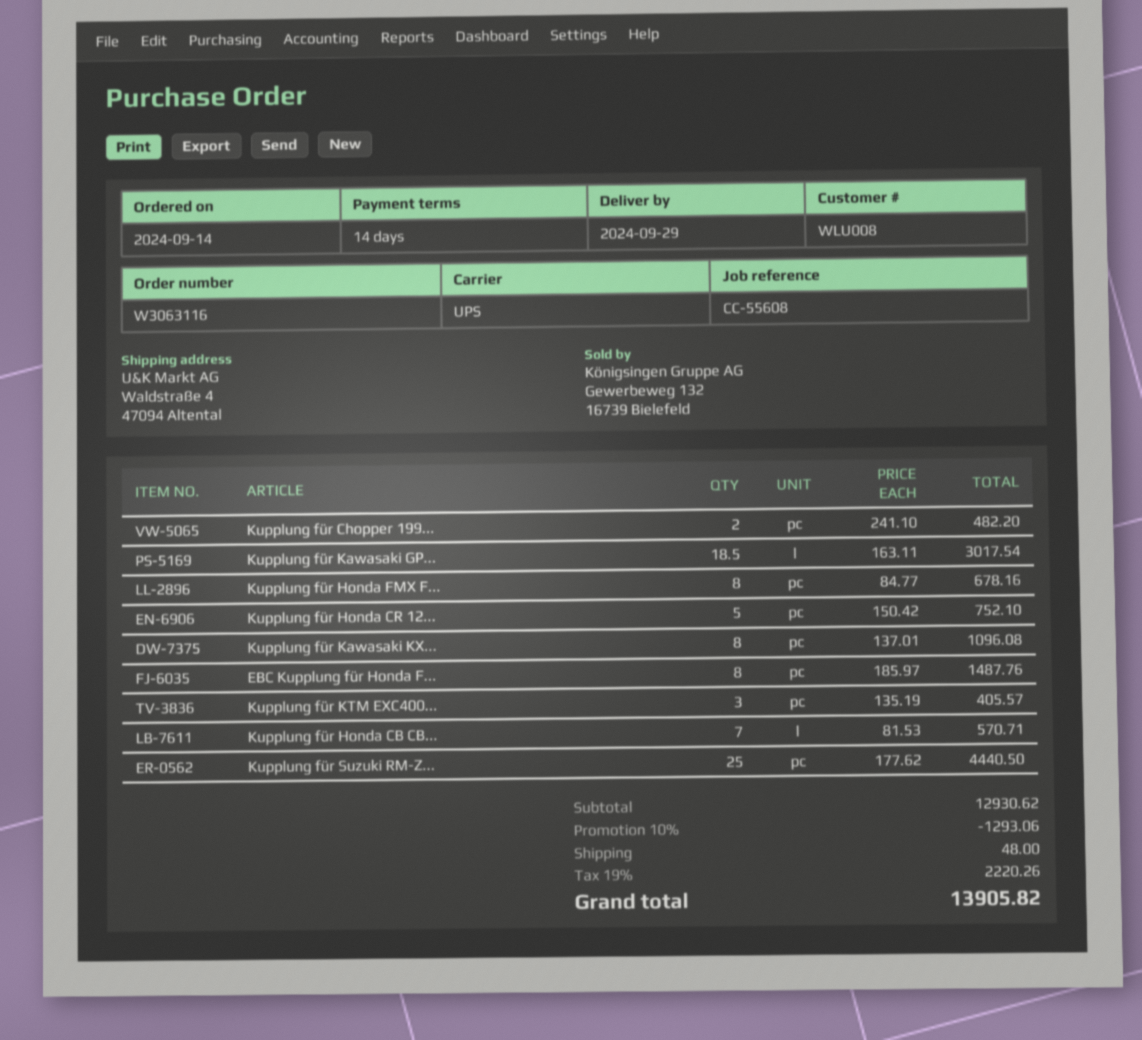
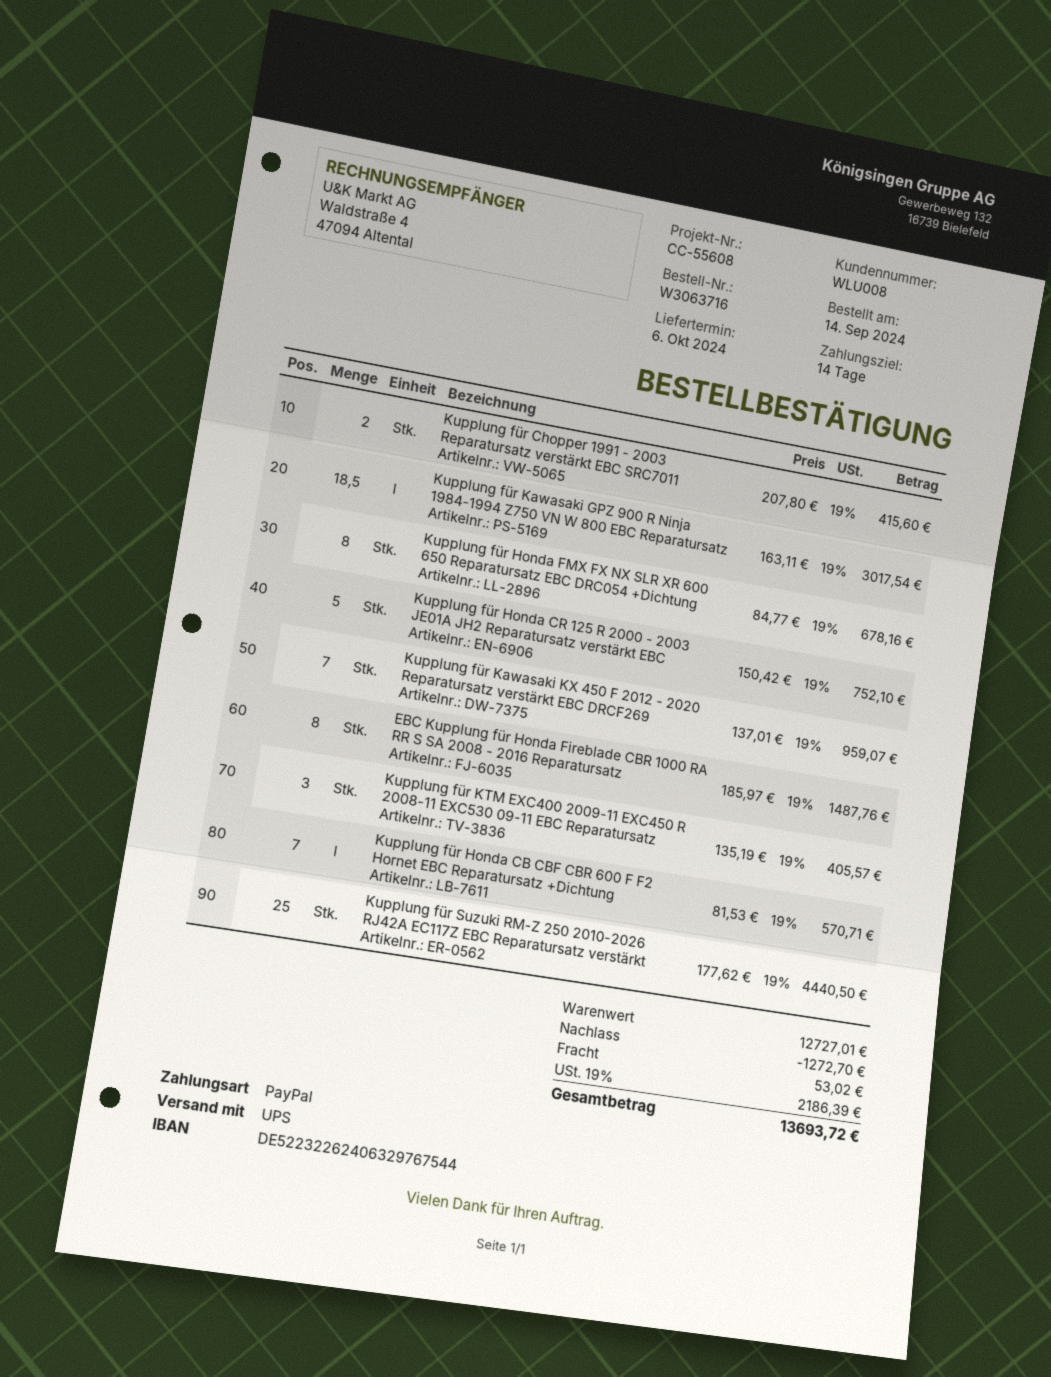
order number: W3063116 -> W3063716
delivery date: 2024-09-29 -> 2024-10-06
Kupplung für Chopper 199...: 2 x 241.10 = 482.20 -> 2 x 207.80 = 415.60
Kupplung für Kawasaki KX...: 8 x 137.01 = 1096.08 -> 7 x 137.01 = 959.07
subtotal: 12930.62 -> 12727.01
discount: 1293.06 -> 1272.70
shipping: 48.00 -> 53.02
tax: 19% = 2220.26 -> 19% = 2186.39
total: 13905.82 -> 13693.72

